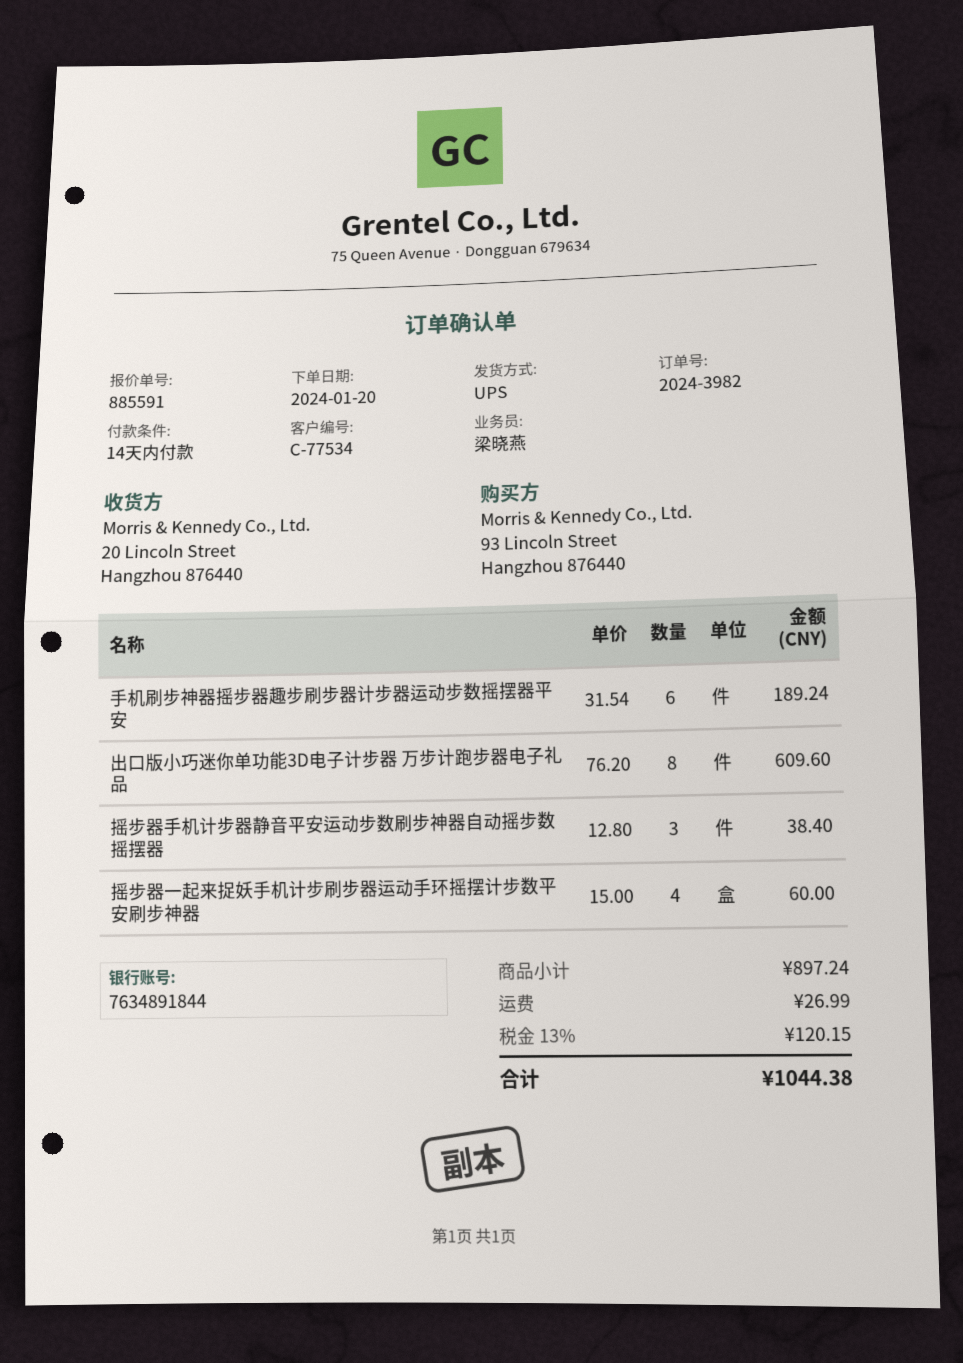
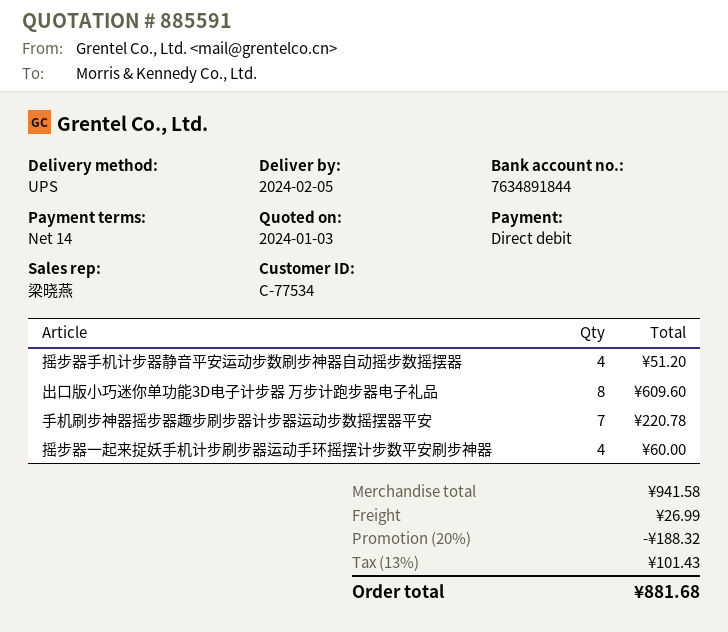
手机刷步神器摇步器趣步刷步器计步器运动步数摇摆器平安: 6 for 189.24 -> 7 for 220.78
摇步器手机计步器静音平安运动步数刷步神器自动摇步数摇摆器: 3 for 38.40 -> 4 for 51.20
subtotal: 897.24 -> 941.58
discount: none -> 20% = 188.32
tax: 13% = 120.15 -> 13% = 101.43
total: 1044.38 -> 881.68

